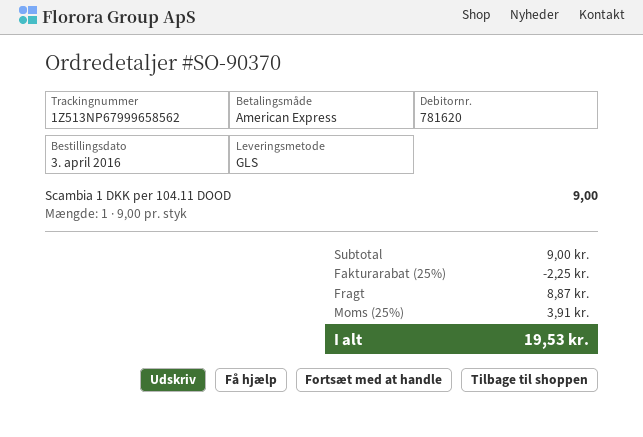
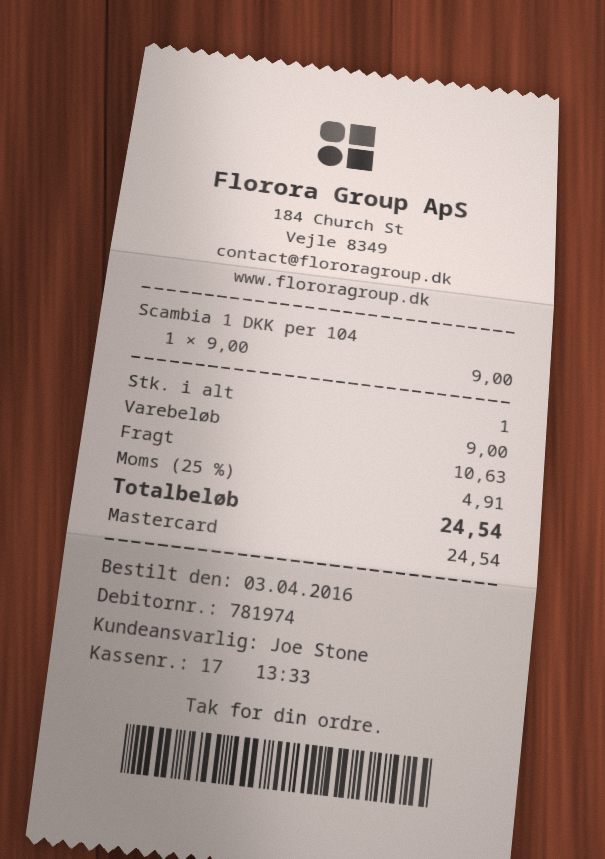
customer number: 781620 -> 781974
payment method: American Express -> Mastercard
discount: 25% = 2.25 -> none
shipping: 8.87 -> 10.63
tax: 25% = 3.91 -> 25% = 4.91
total: 19.53 -> 24.54

